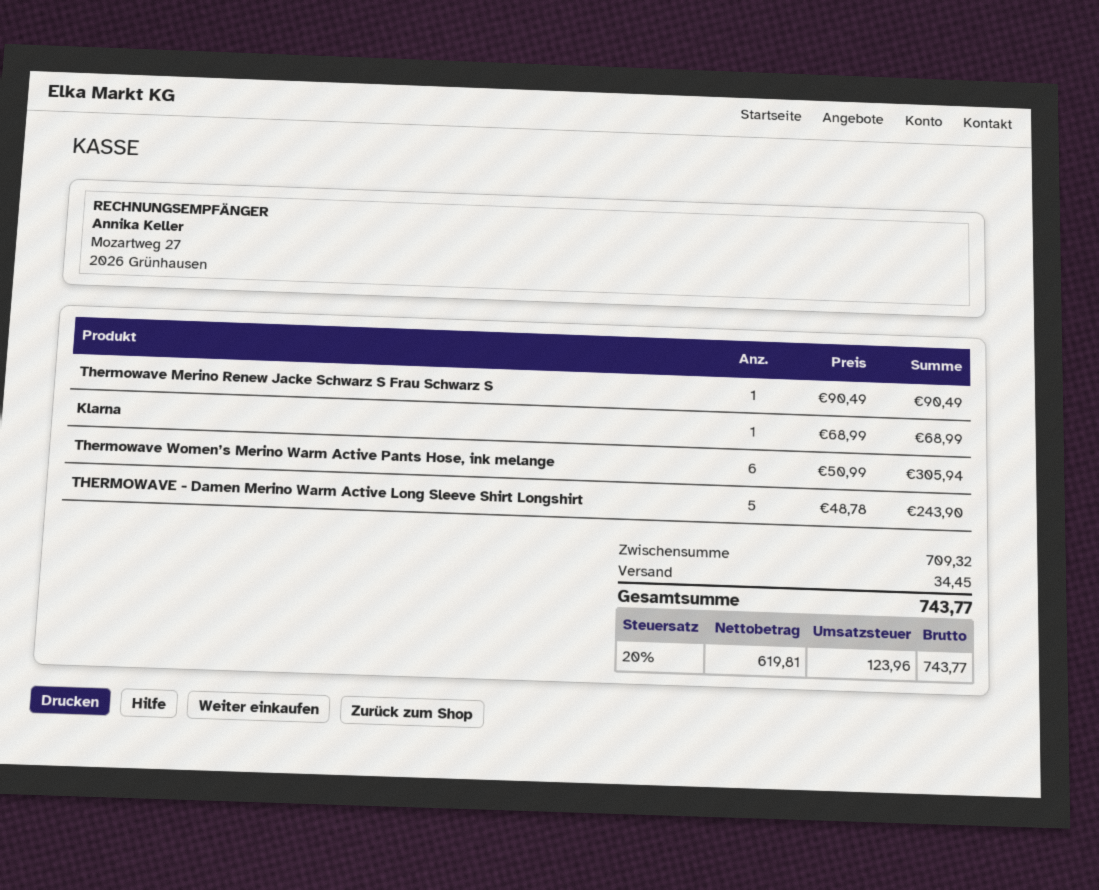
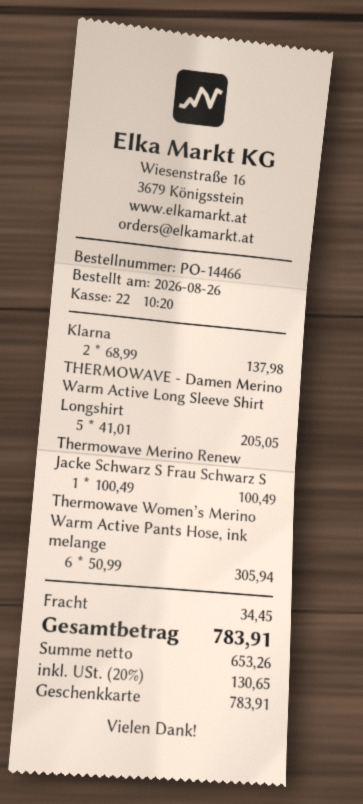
Thermowave Merino Renew Jacke Schwarz S Frau Schwarz S: 1 x 90.49 = 90.49 -> 1 x 100.49 = 100.49
Klarna: 1 x 68.99 = 68.99 -> 2 x 68.99 = 137.98
THERMOWAVE - Damen Merino Warm Active Long Sleeve Shirt Longshirt: 5 x 48.78 = 243.90 -> 5 x 41.01 = 205.05
net: 619.81 -> 653.26
tax: 20% = 123.96 -> 20% = 130.65
total: 743.77 -> 783.91

